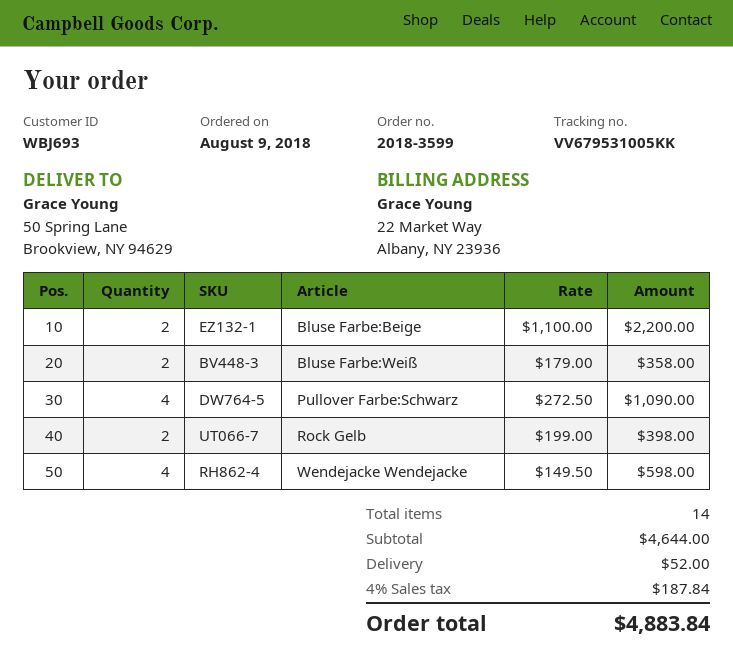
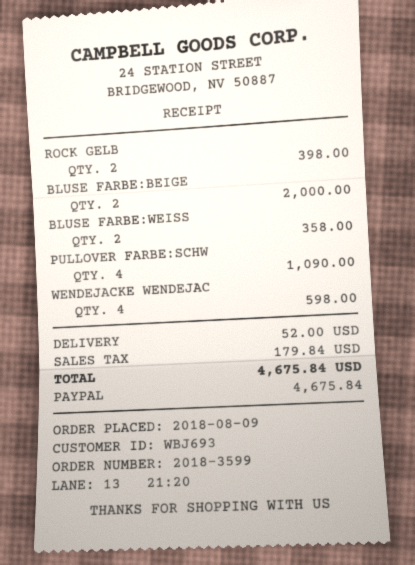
Bluse Farbe:Beige: 2 for 2200.00 -> 2 for 2000.00
tax: 187.84 -> 179.84
total: 4883.84 -> 4675.84

